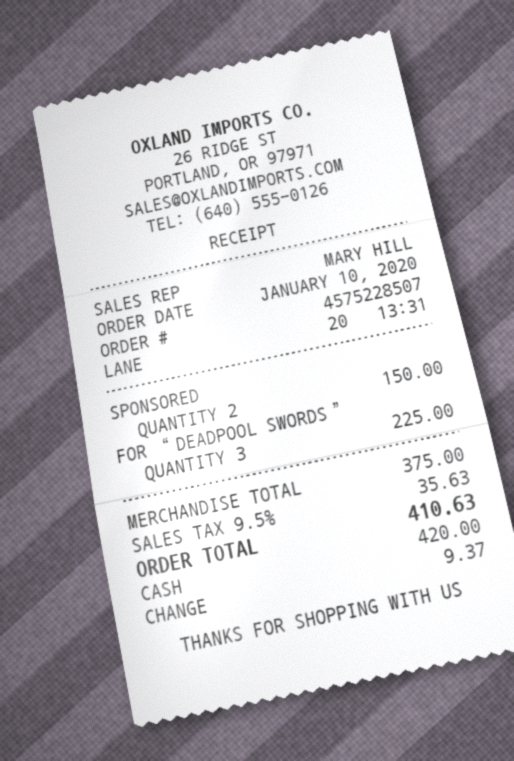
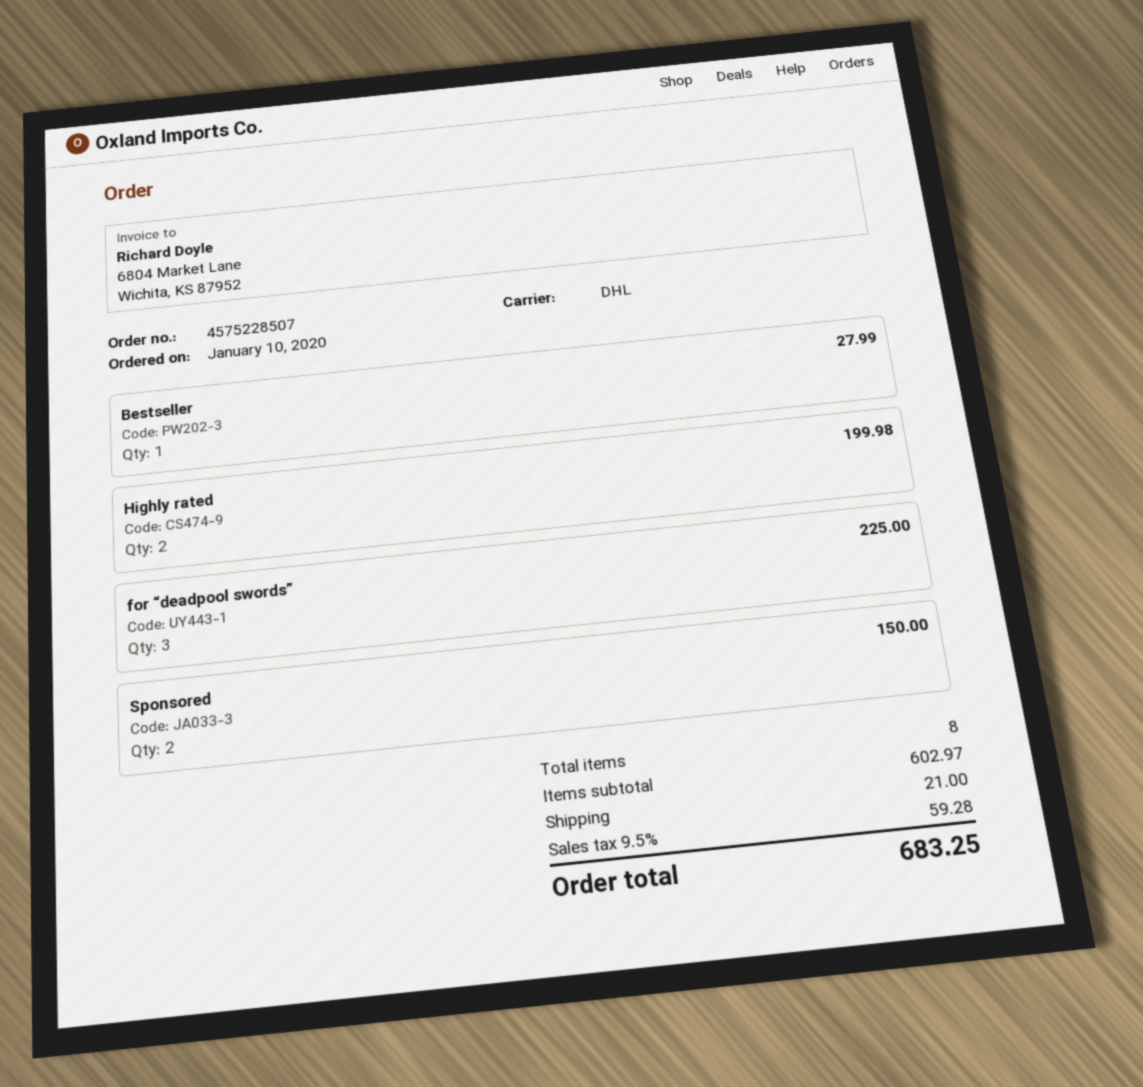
Bestseller: none -> 1 for 27.99
Highly rated: none -> 2 for 199.98
subtotal: 375.00 -> 602.97
shipping: none -> 21.00
tax: 9.5% = 35.63 -> 9.5% = 59.28
total: 410.63 -> 683.25

